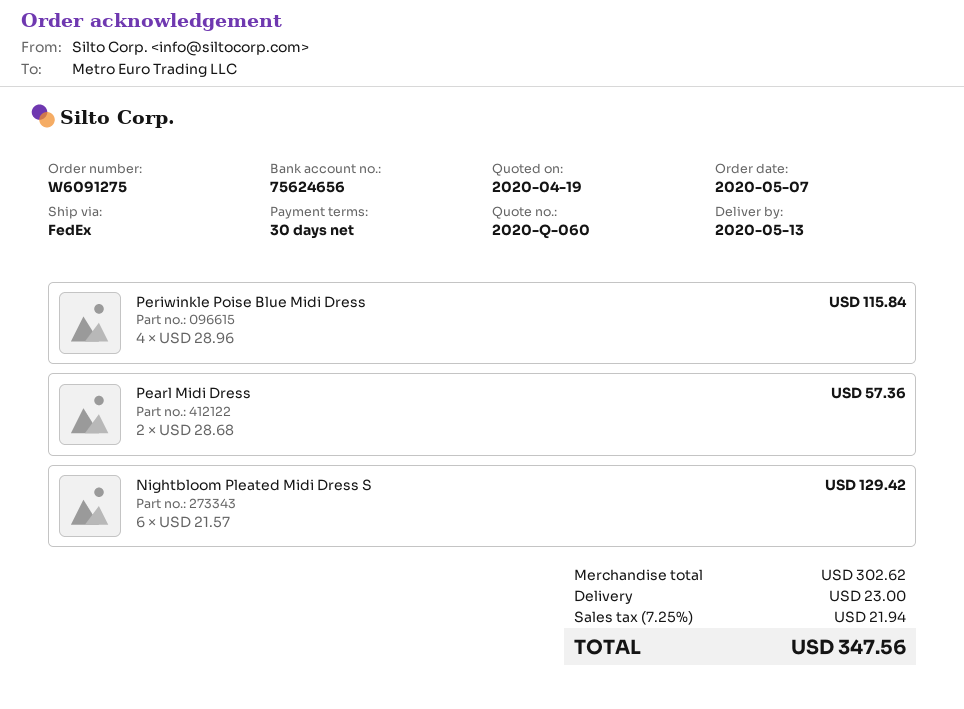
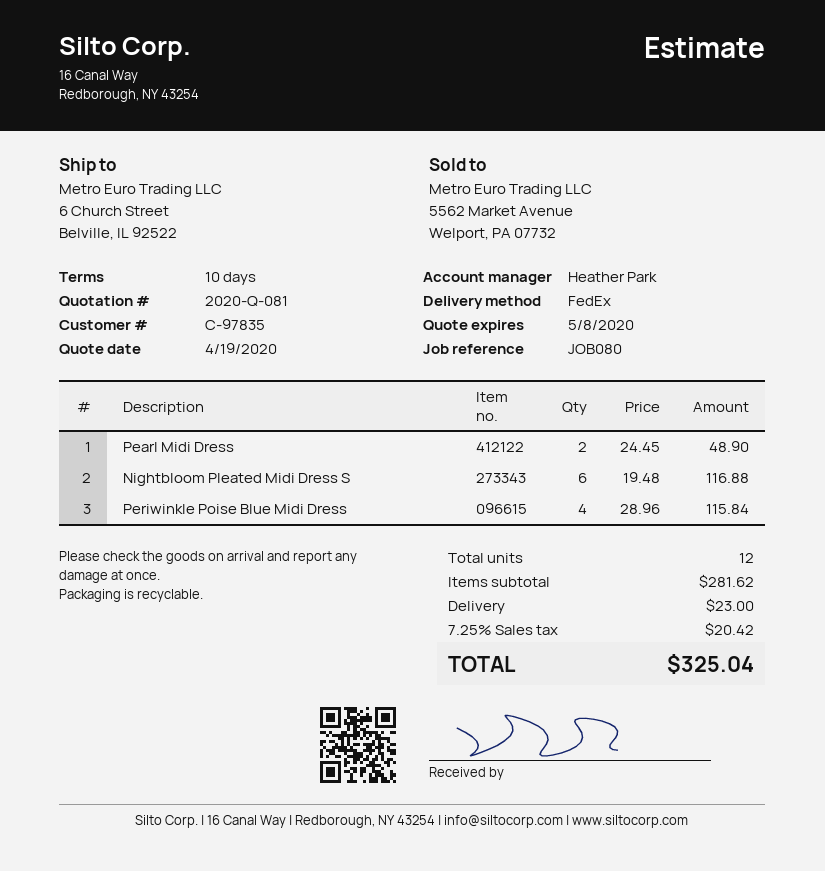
quote number: 2020-Q-060 -> 2020-Q-081
payment terms: 30 days -> 10 days
Pearl Midi Dress: 2 x 28.68 = 57.36 -> 2 x 24.45 = 48.90
Nightbloom Pleated Midi Dress S: 6 x 21.57 = 129.42 -> 6 x 19.48 = 116.88
subtotal: 302.62 -> 281.62
tax: 7.25% = 21.94 -> 7.25% = 20.42
total: 347.56 -> 325.04

